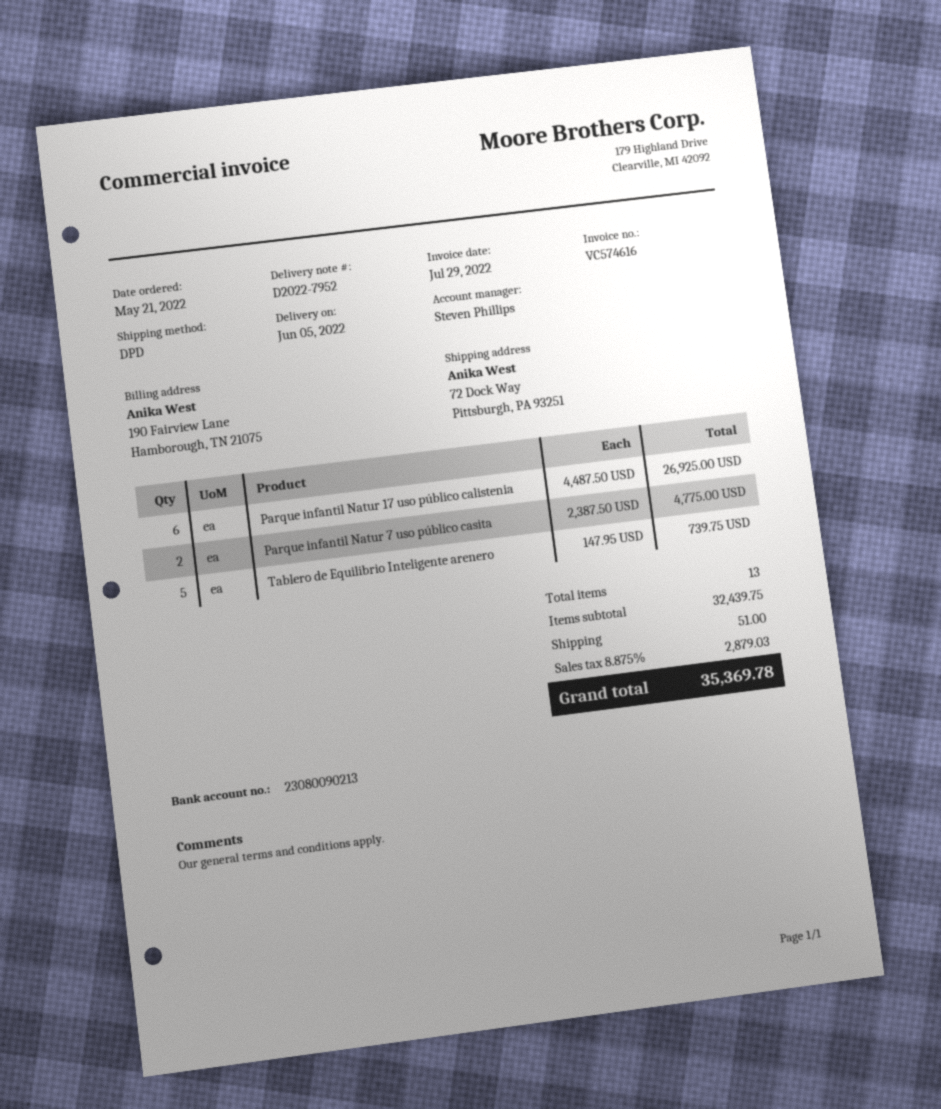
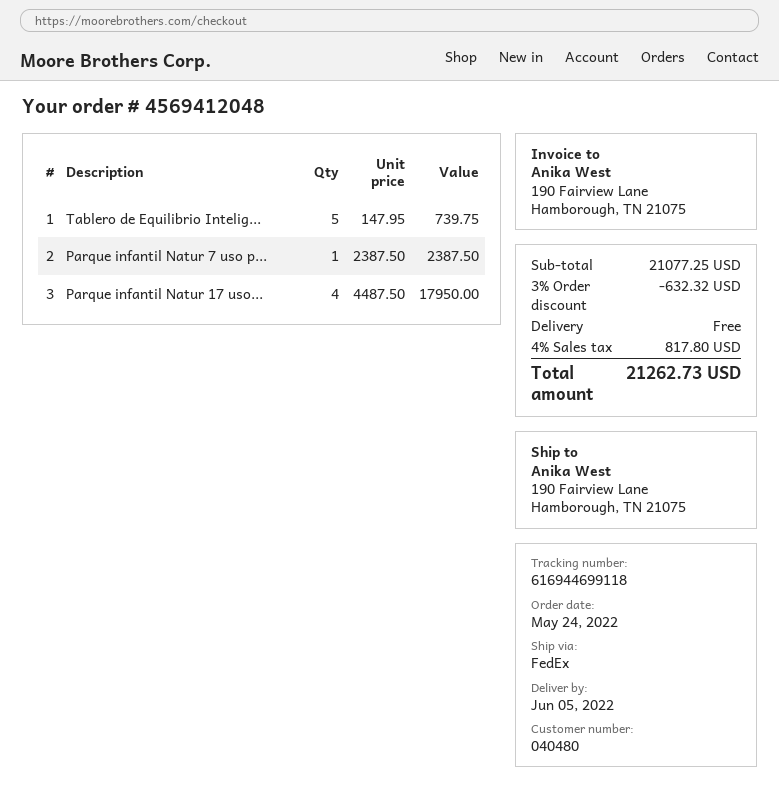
order date: 2022-05-21 -> 2022-05-24
shipping method: DPD -> FedEx
ship to: 72 Dock Way, Pittsburgh, PA 93251 -> 190 Fairview Lane, Hamborough, TN 21075
Parque infantil Natur 17 uso público calistenia: 6 x 4487.50 = 26925.00 -> 4 x 4487.50 = 17950.00
Parque infantil Natur 7 uso público casita: 2 x 2387.50 = 4775.00 -> 1 x 2387.50 = 2387.50
subtotal: 32439.75 -> 21077.25
discount: none -> 3% = 632.32
shipping: 51.00 -> 0.00
tax: 8.875% = 2879.03 -> 4% = 817.80
total: 35369.78 -> 21262.73

